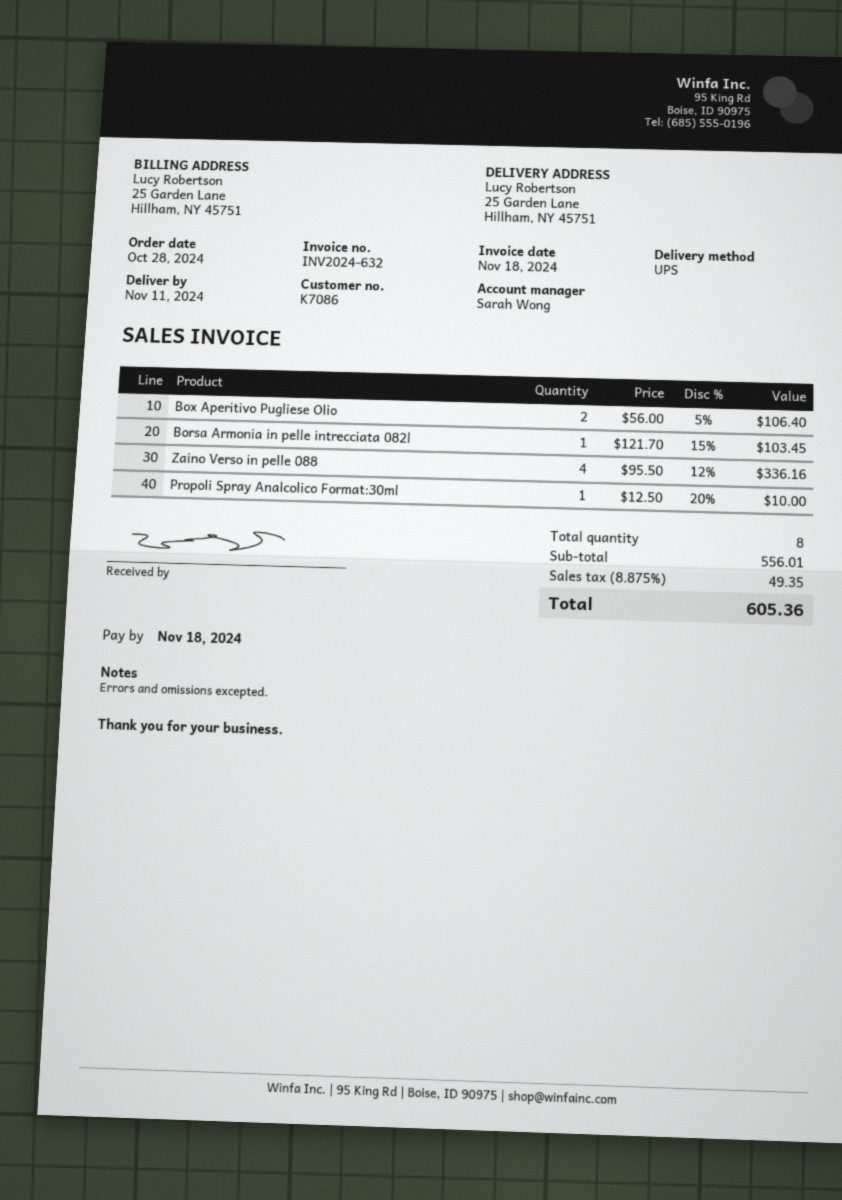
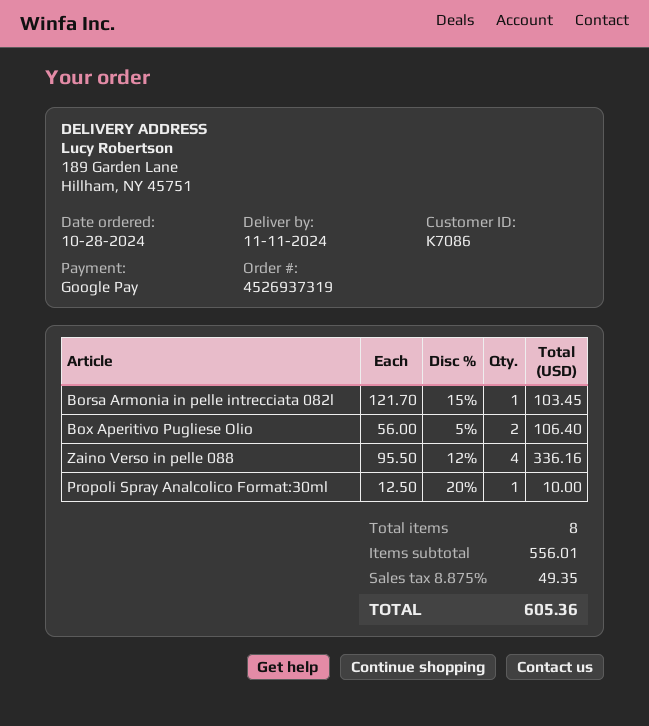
ship to: 25 Garden Lane, Hillham, NY 45751 -> 189 Garden Lane, Hillham, NY 45751

